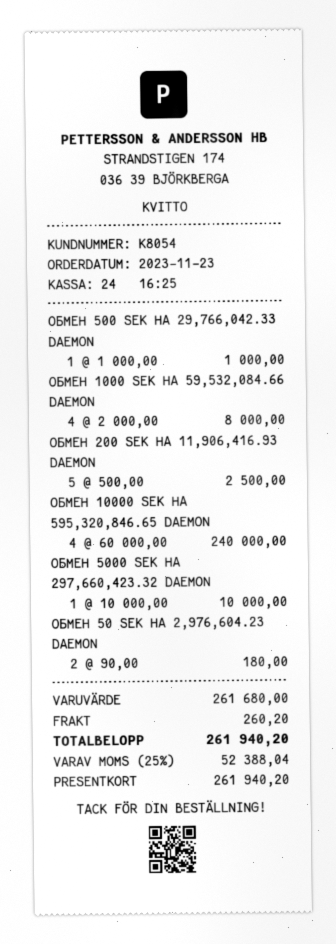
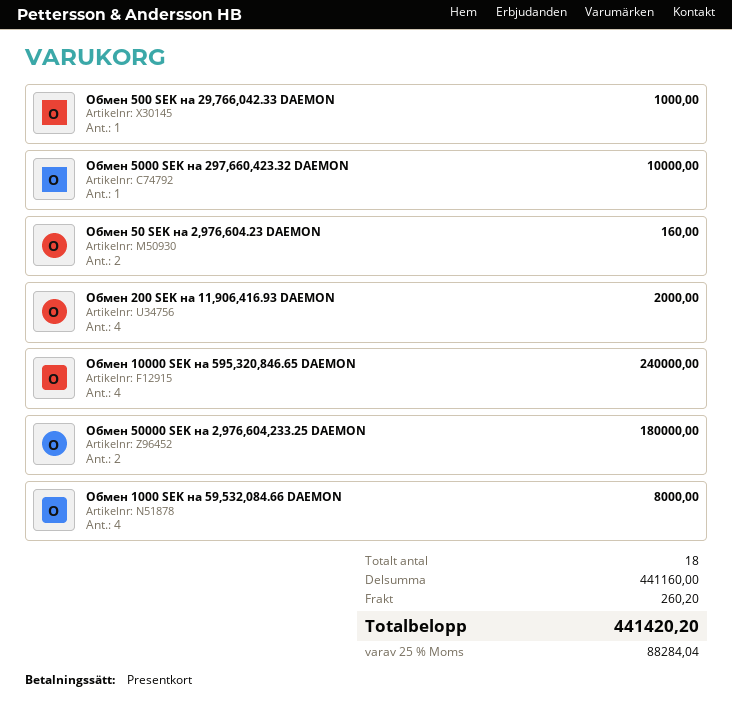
ОБМЕН 200 SEK НА 11,906,416.93 DAEMON: 5 for 2500.00 -> 4 for 2000.00
ОБМЕН 50 SEK НА 2,976,604.23 DAEMON: 2 for 180.00 -> 2 for 160.00
Обмен 50000 SEK на 2,976,604,233.25 DAEMON: none -> 2 for 180000.00
subtotal: 261680.00 -> 441160.00
tax: 25% = 52388.04 -> 25% = 88284.04
total: 261940.20 -> 441420.20

